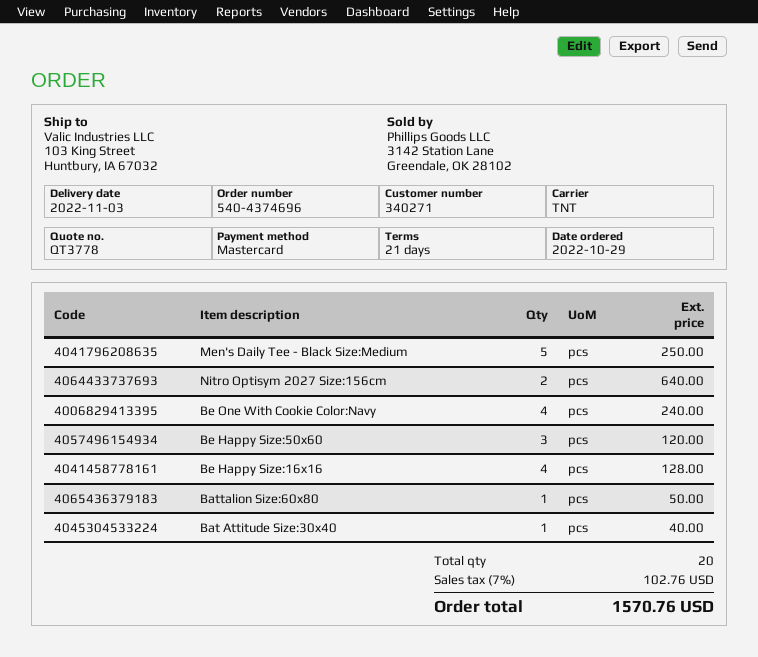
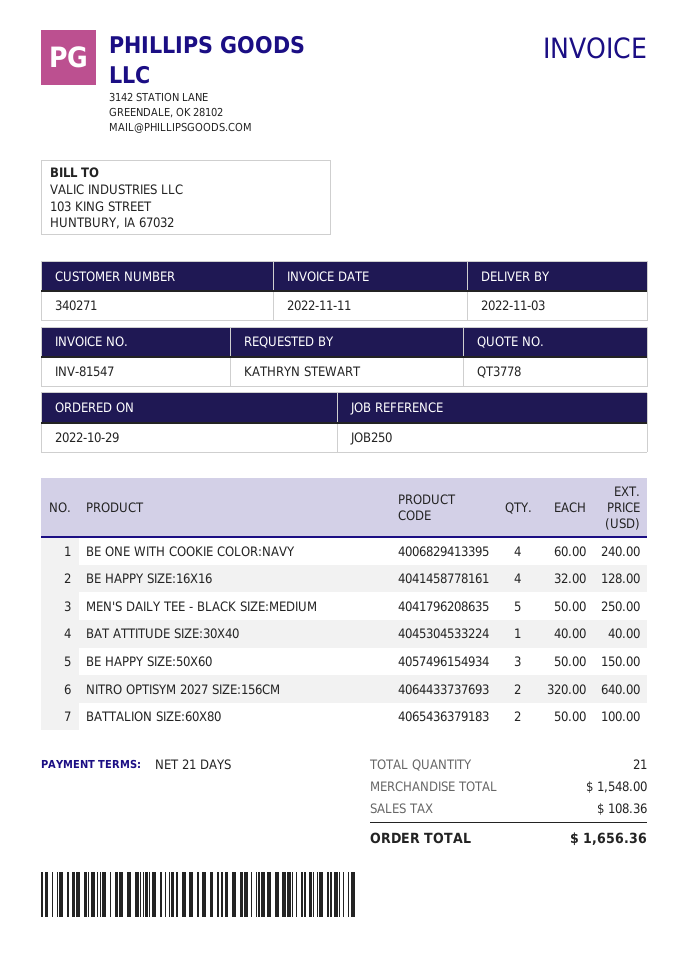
Be Happy Size:50x60: 3 for 120.00 -> 3 for 150.00
Battalion Size:60x80: 1 for 50.00 -> 2 for 100.00
total quantity: 20 -> 21
tax: 102.76 -> 108.36
total: 1570.76 -> 1656.36

